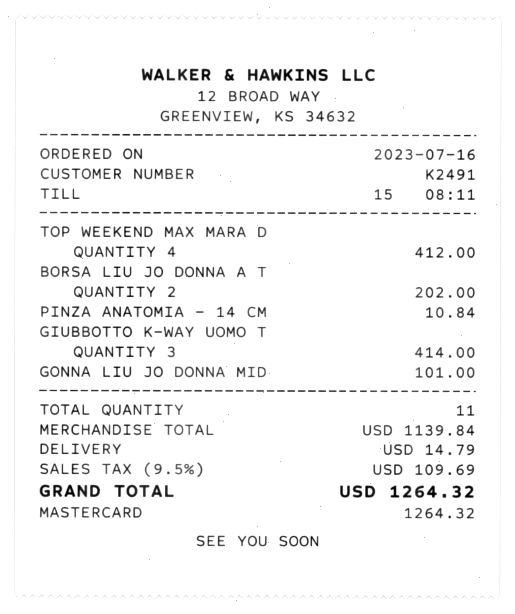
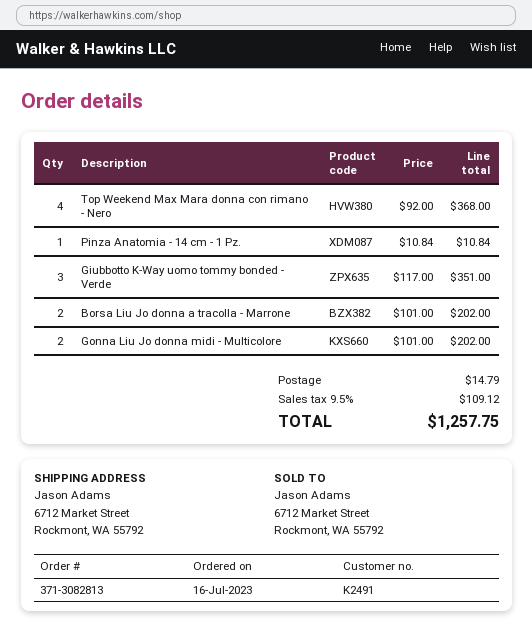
TOP WEEKEND MAX MARA D: 4 for 412.00 -> 4 for 368.00
GIUBBOTTO K-WAY UOMO T: 3 for 414.00 -> 3 for 351.00
GONNA LIU JO DONNA MID: 1 for 101.00 -> 2 for 202.00
tax: 9.5% = 109.69 -> 9.5% = 109.12
total: 1264.32 -> 1257.75

